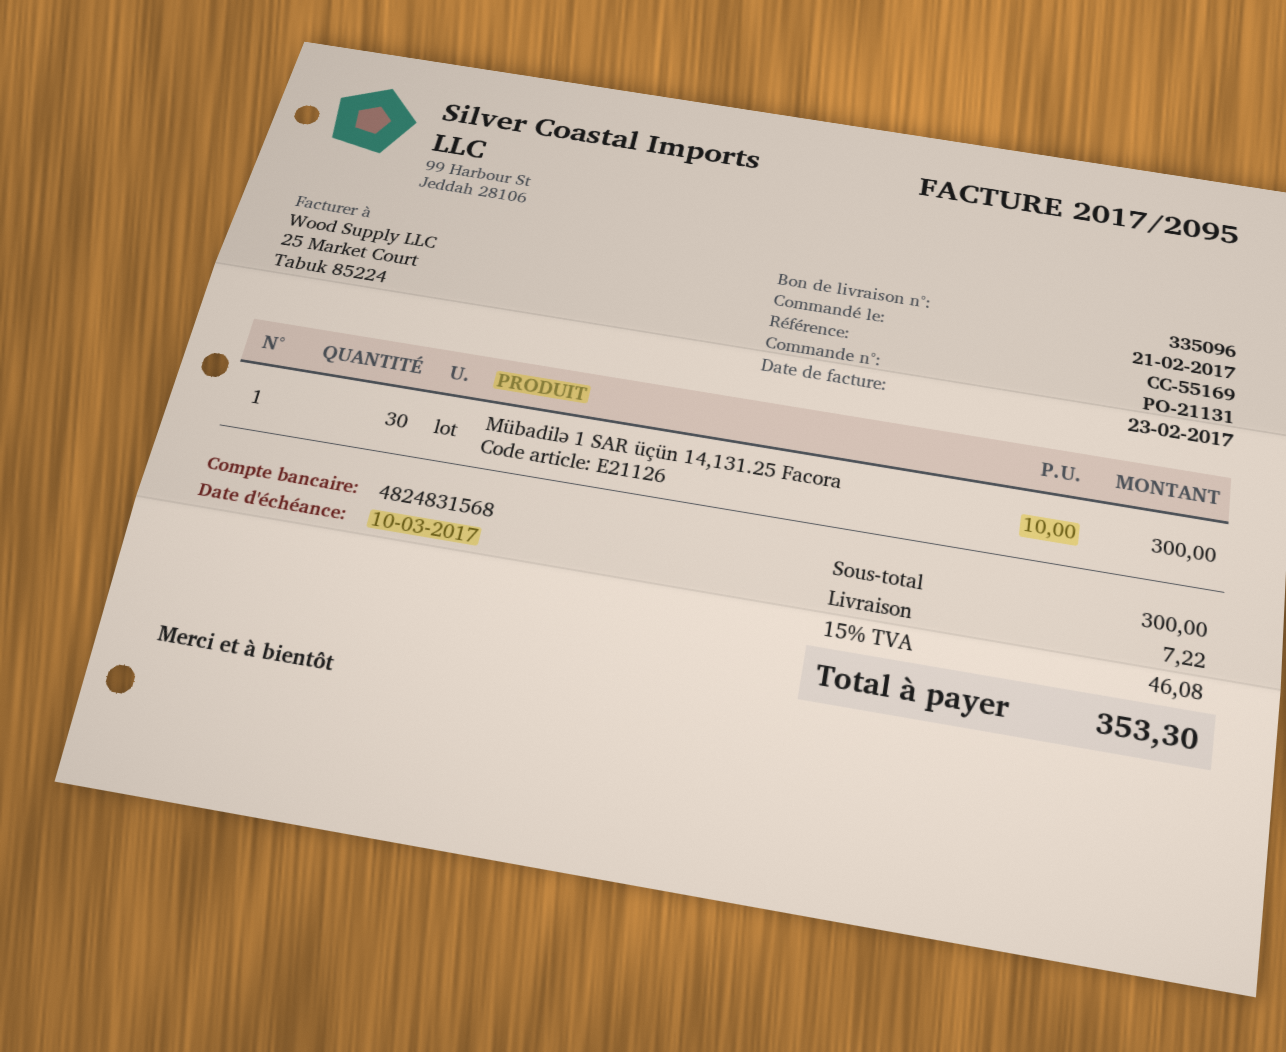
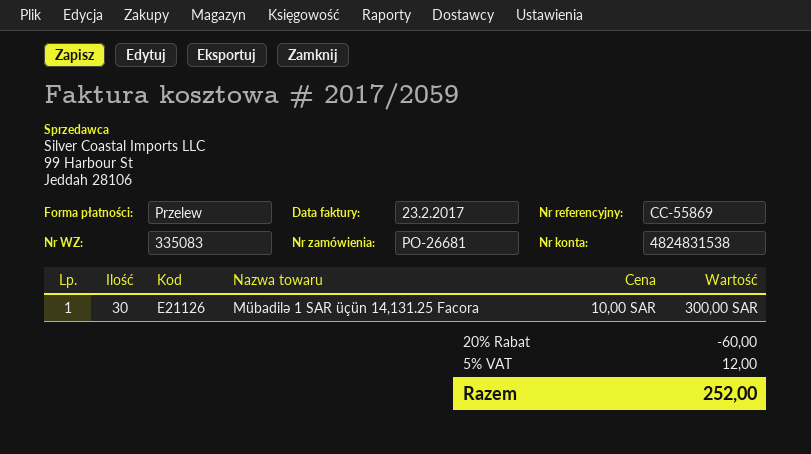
order number: PO-21131 -> PO-26681
delivery note number: 335096 -> 335083
invoice number: 2017/2095 -> 2017/2059
reference: CC-55169 -> CC-55869
bank account: 4824831568 -> 4824831538
discount: none -> 20% = 60.00
shipping: 7.22 -> none
tax: 15% = 46.08 -> 5% = 12.00
total: 353.30 -> 252.00

